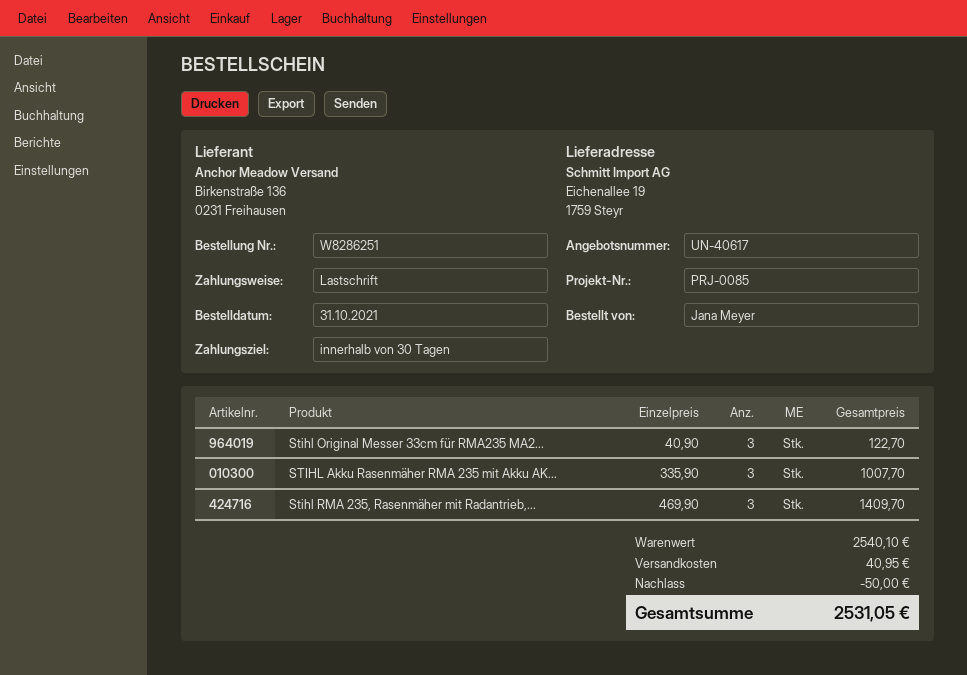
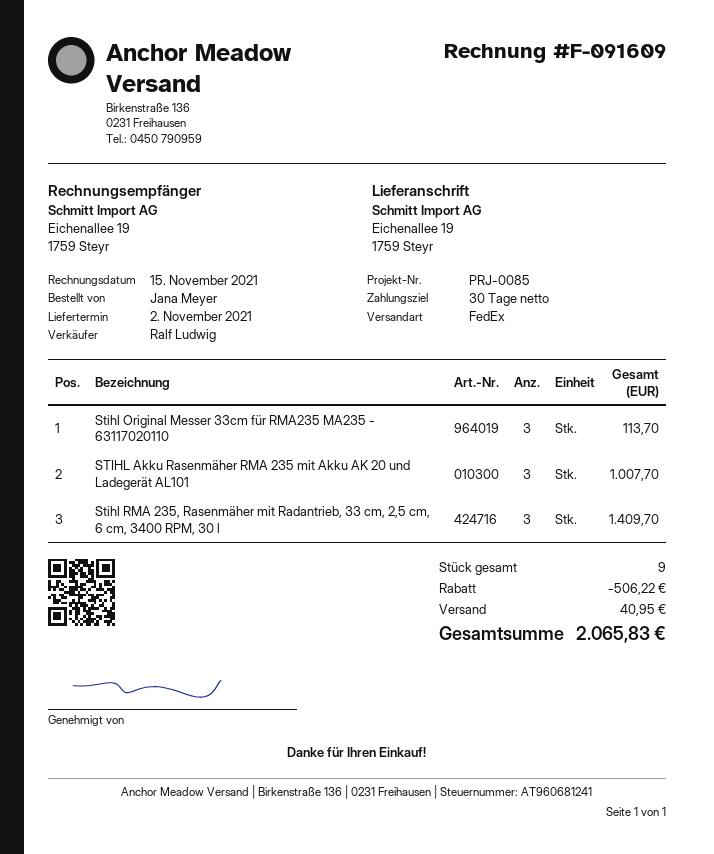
Stihl Original Messer 33cm für RMA235 MA2...: 3 for 122.70 -> 3 for 113.70
discount: 50.00 -> 506.22
total: 2531.05 -> 2065.83

